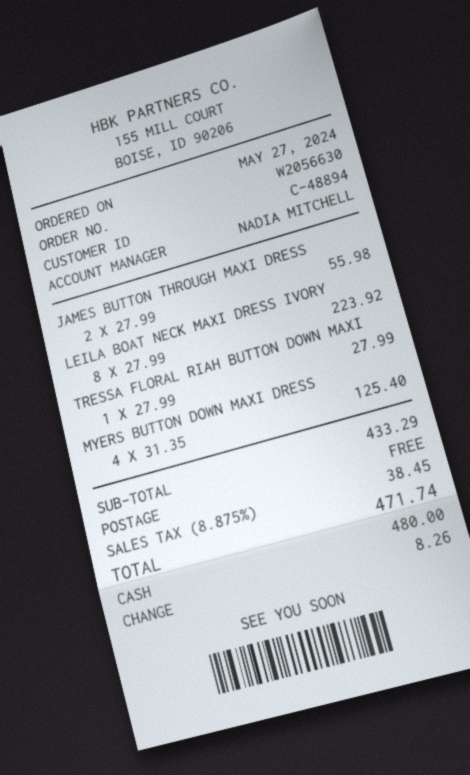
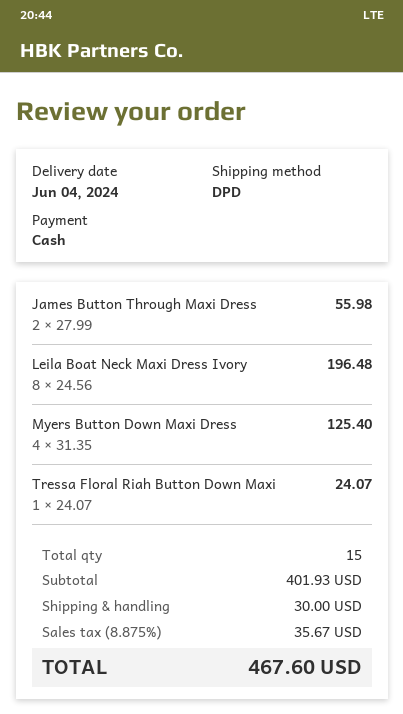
LEILA BOAT NECK MAXI DRESS IVORY: 8 x 27.99 = 223.92 -> 8 x 24.56 = 196.48
TRESSA FLORAL RIAH BUTTON DOWN MAXI: 1 x 27.99 = 27.99 -> 1 x 24.07 = 24.07
subtotal: 433.29 -> 401.93
shipping: 0.00 -> 30.00
tax: 8.875% = 38.45 -> 8.875% = 35.67
total: 471.74 -> 467.60

